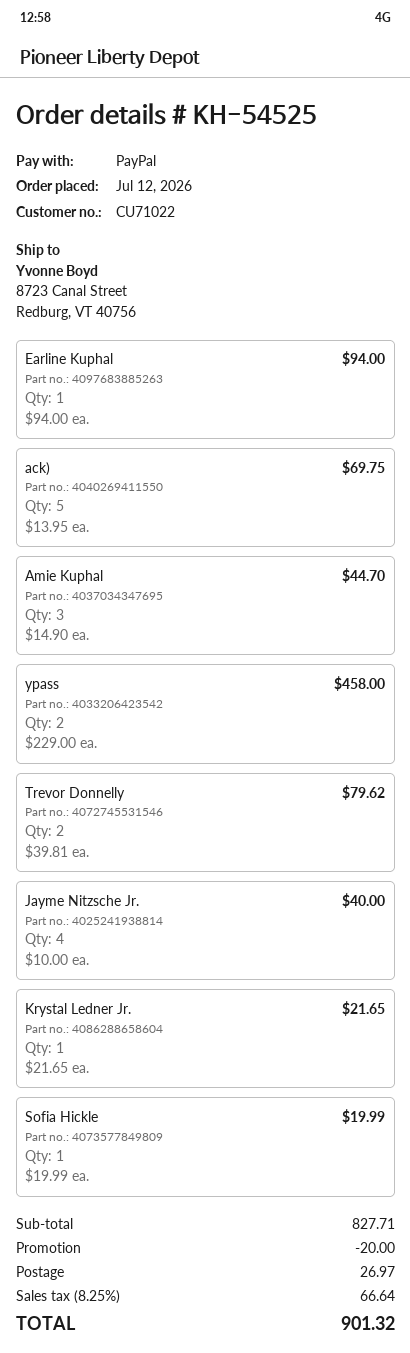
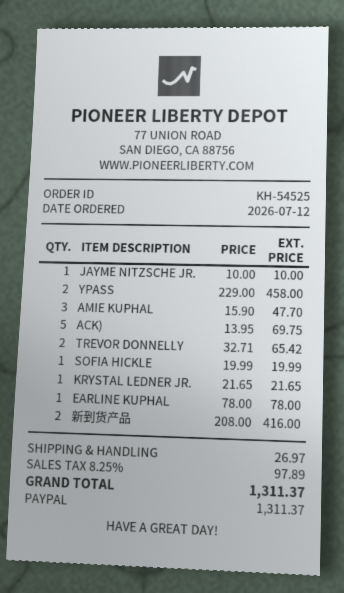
Earline Kuphal: 1 x 94.00 = 94.00 -> 1 x 78.00 = 78.00
Amie Kuphal: 3 x 14.90 = 44.70 -> 3 x 15.90 = 47.70
Trevor Donnelly: 2 x 39.81 = 79.62 -> 2 x 32.71 = 65.42
Jayme Nitzsche Jr.: 4 x 10.00 = 40.00 -> 1 x 10.00 = 10.00
新到货产品: none -> 2 x 208.00 = 416.00
discount: 20.00 -> none
tax: 8.25% = 66.64 -> 8.25% = 97.89
total: 901.32 -> 1311.37

